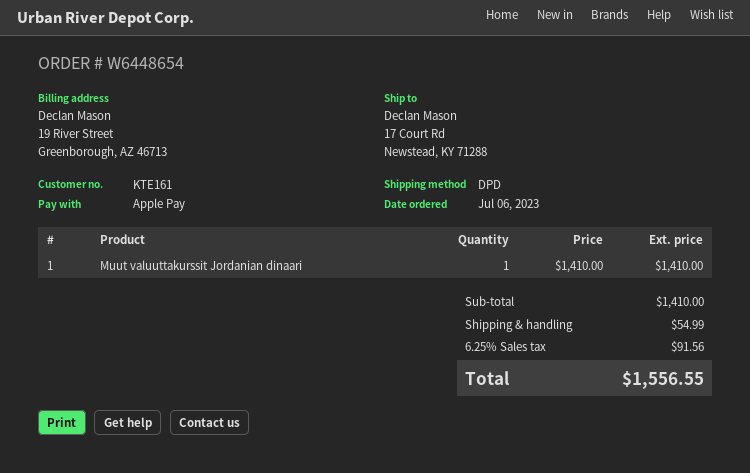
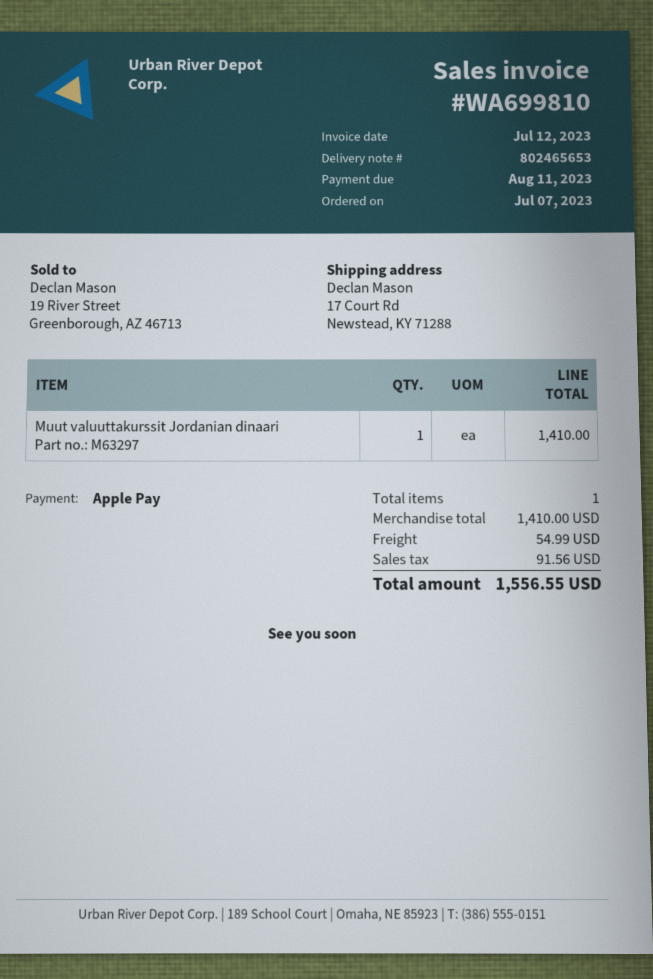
order date: 2023-07-06 -> 2023-07-07

